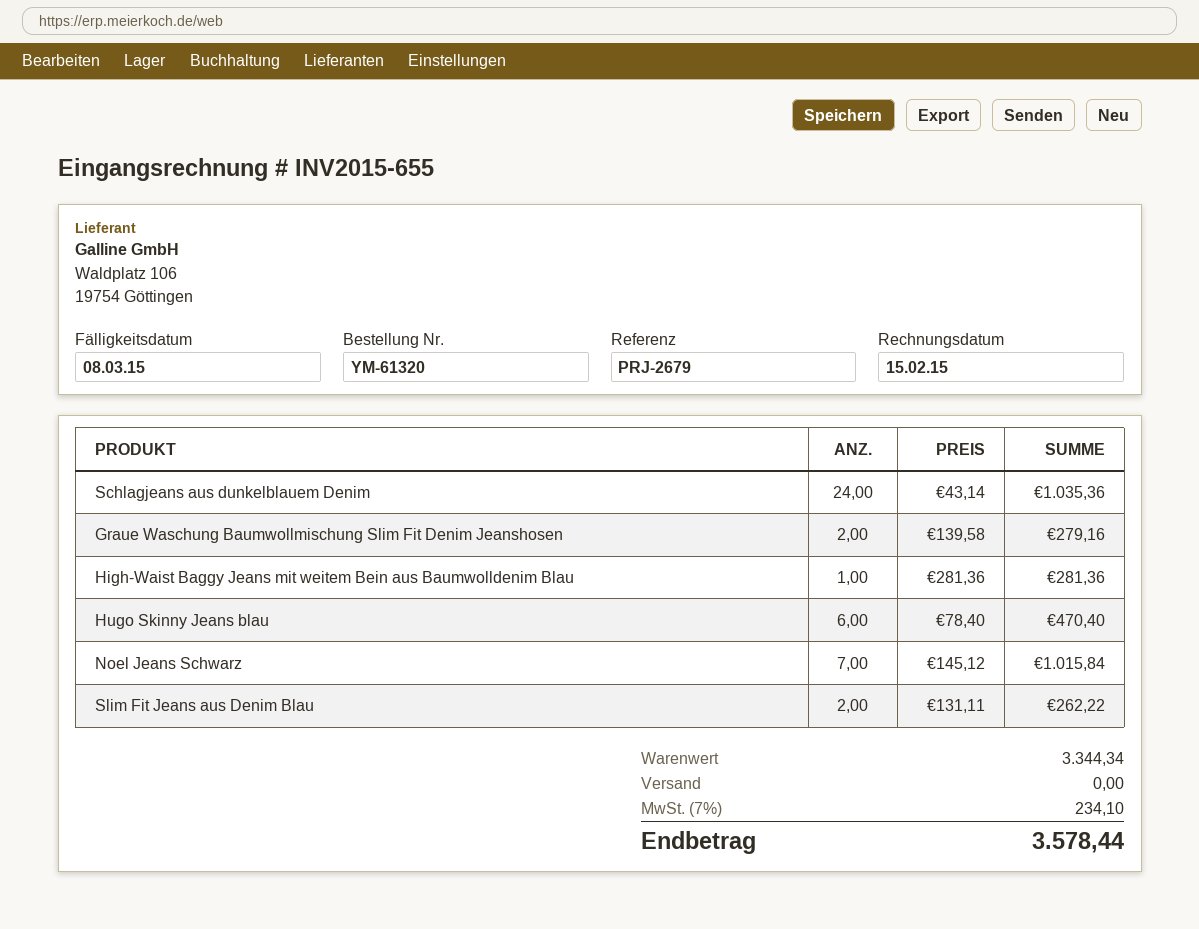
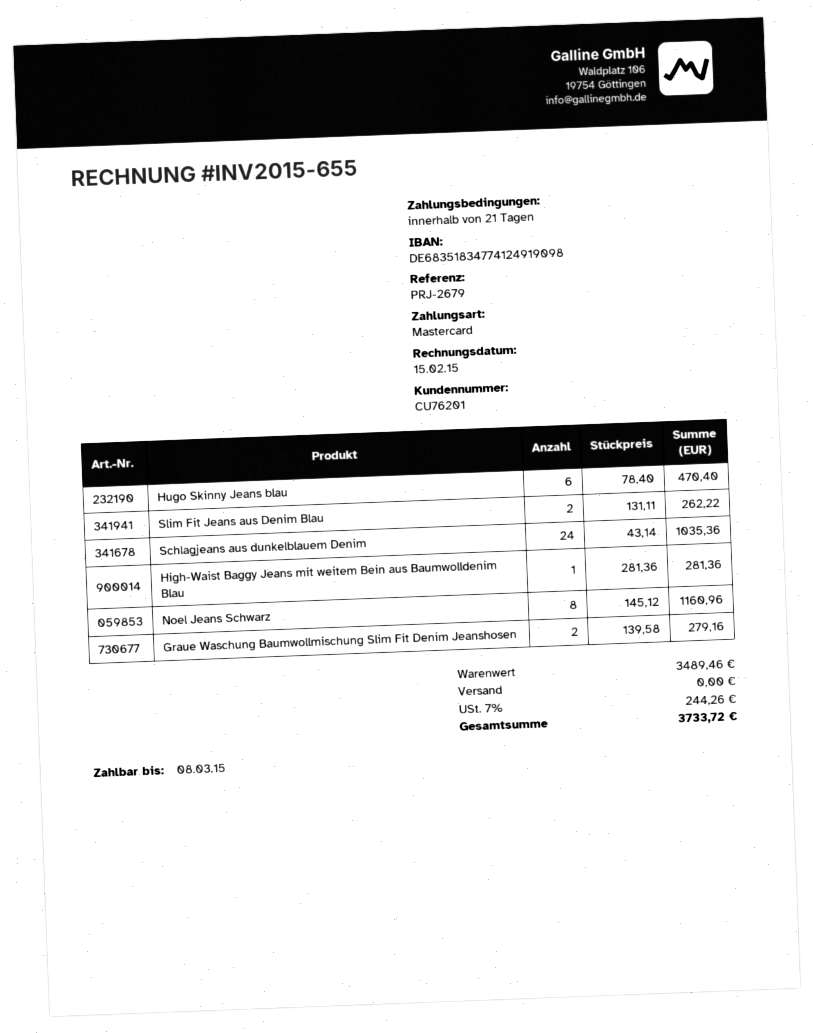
Noel Jeans Schwarz: 7 x 145.12 = 1015.84 -> 8 x 145.12 = 1160.96
subtotal: 3344.34 -> 3489.46
tax: 7% = 234.10 -> 7% = 244.26
total: 3578.44 -> 3733.72

